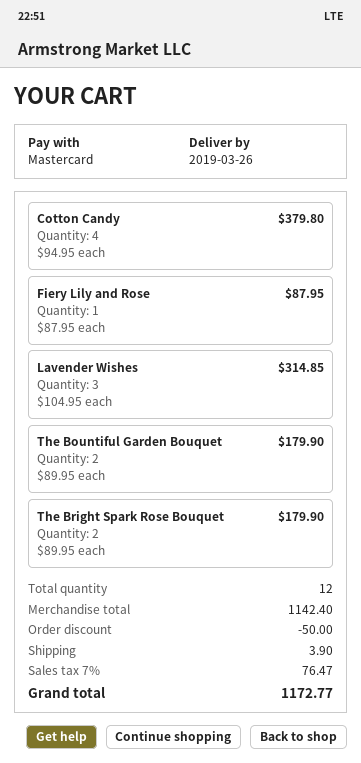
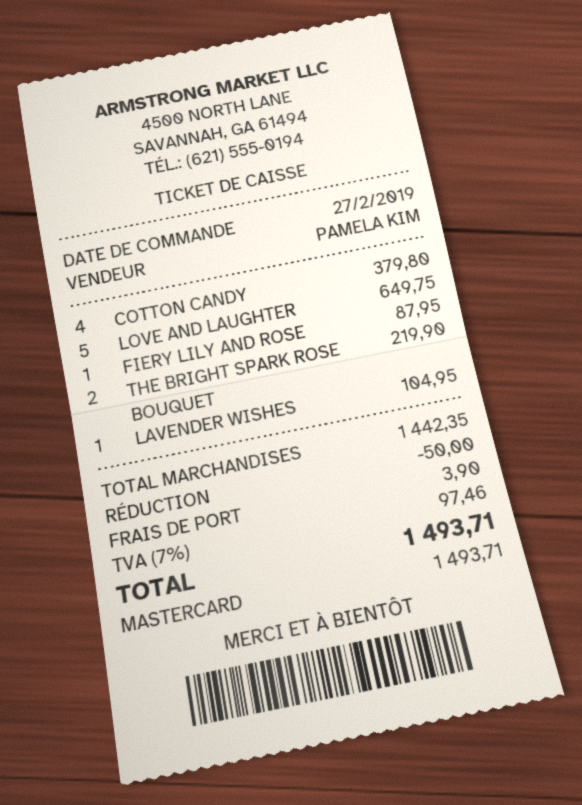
Lavender Wishes: 3 for 314.85 -> 1 for 104.95
The Bountiful Garden Bouquet: 2 for 179.90 -> none
The Bright Spark Rose Bouquet: 2 for 179.90 -> 2 for 219.90
LOVE AND LAUGHTER: none -> 5 for 649.75
subtotal: 1142.40 -> 1442.35
tax: 7% = 76.47 -> 7% = 97.46
total: 1172.77 -> 1493.71

